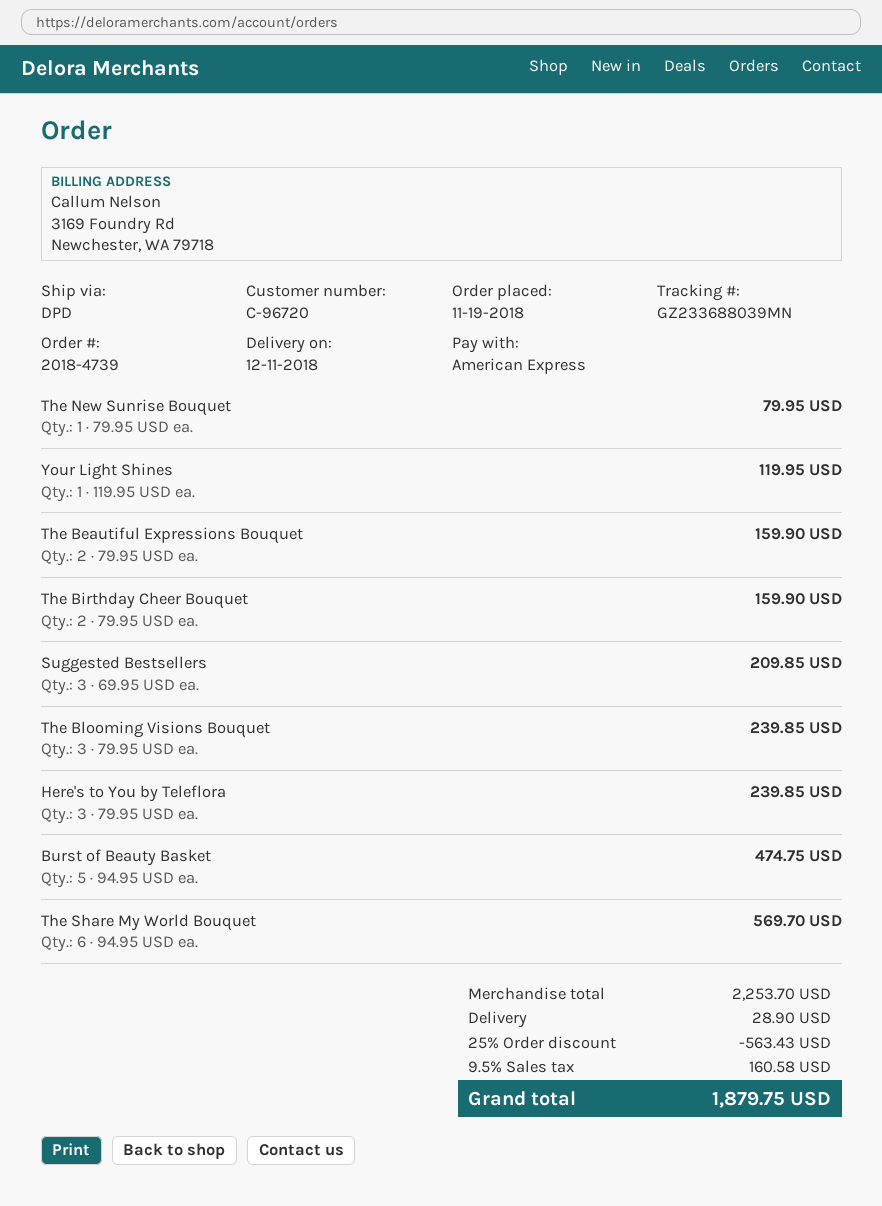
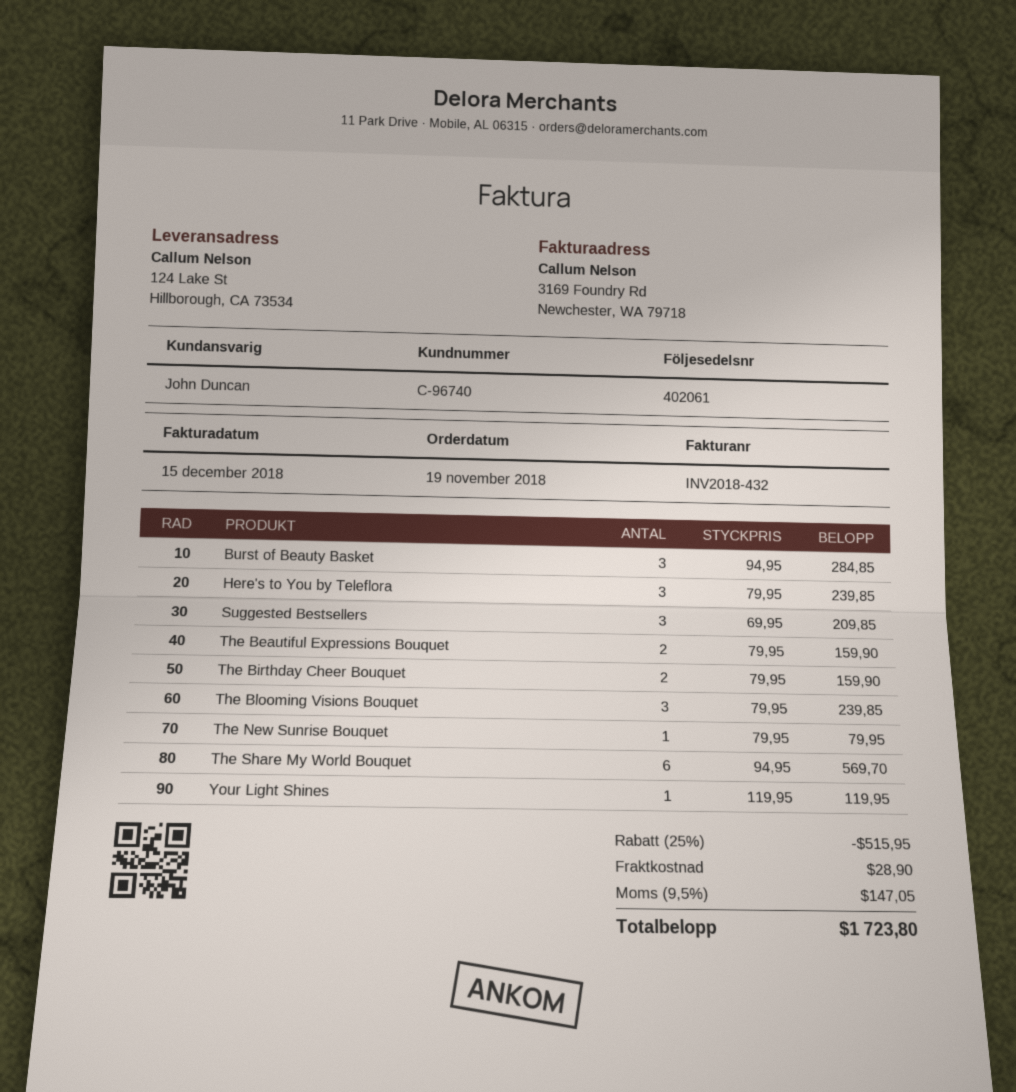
customer number: C-96720 -> C-96740
Burst of Beauty Basket: 5 x 94.95 = 474.75 -> 3 x 94.95 = 284.85
discount: 25% = 563.43 -> 25% = 515.95
tax: 9.5% = 160.58 -> 9.5% = 147.05
total: 1879.75 -> 1723.80

